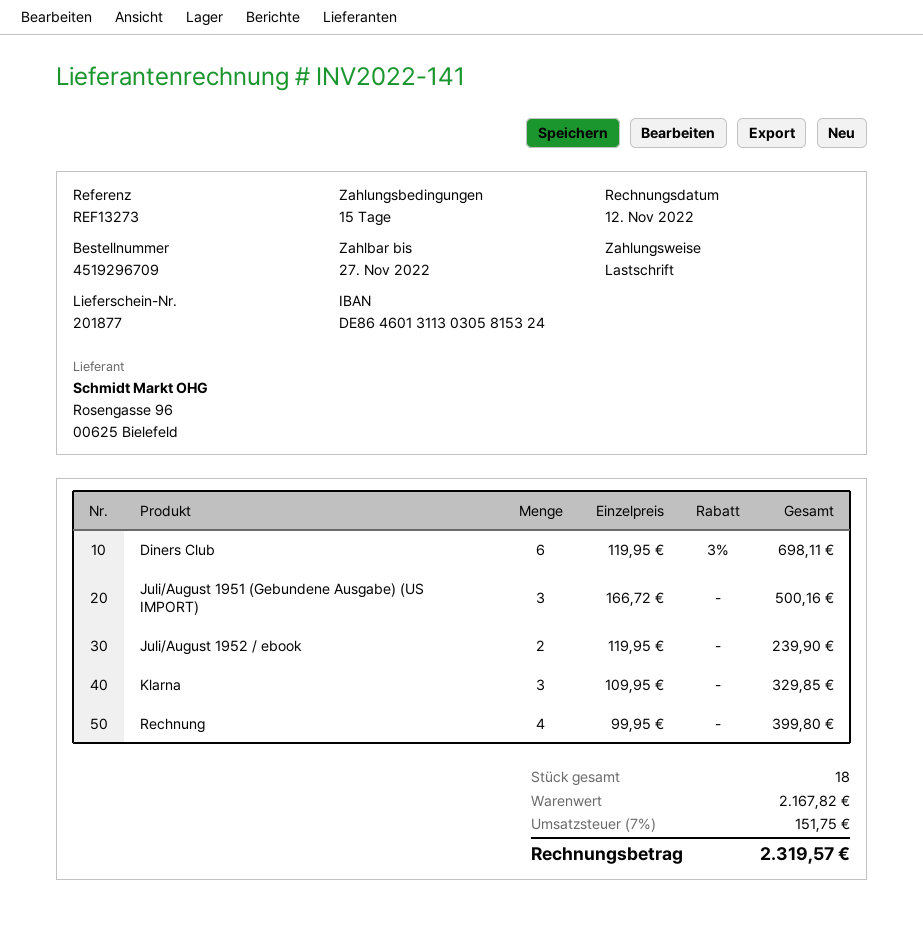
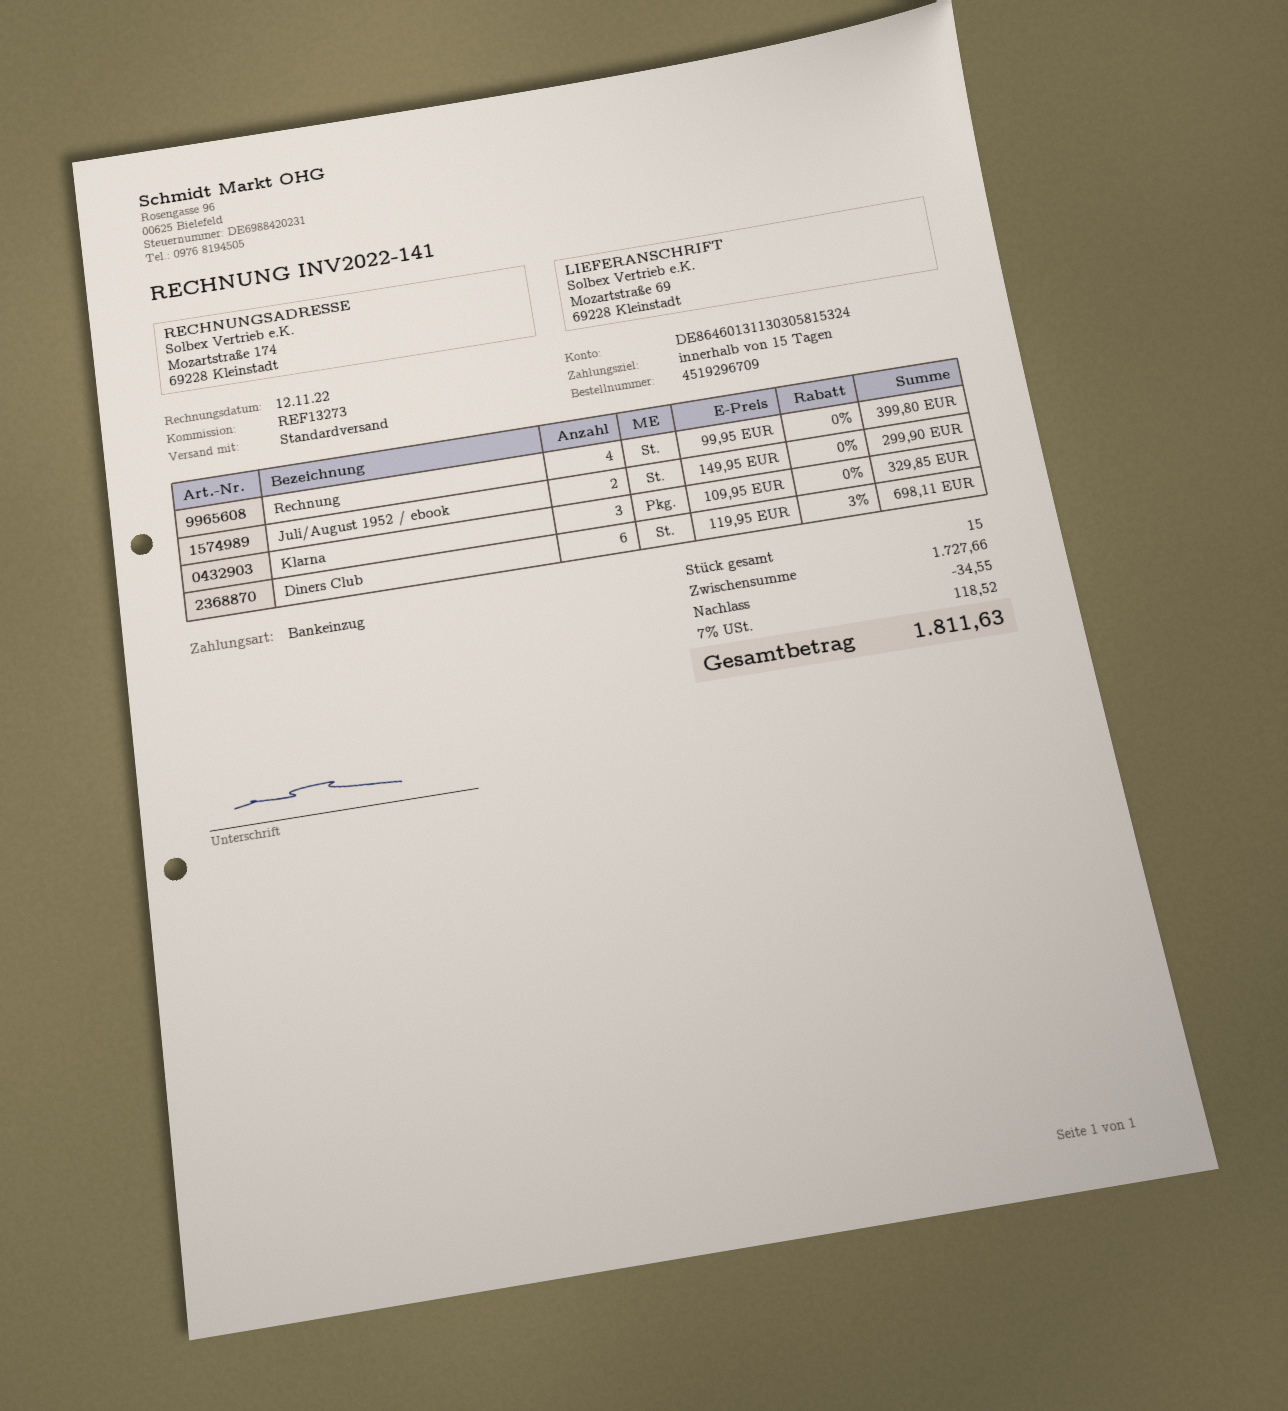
Juli/August 1951 (Gebundene Ausgabe) (US IMPORT): 3 x 166.72 = 500.16 -> none
Juli/August 1952 / ebook: 2 x 119.95 = 239.90 -> 2 x 149.95 = 299.90
total quantity: 18 -> 15
subtotal: 2167.82 -> 1727.66
discount: none -> 34.55
tax: 7% = 151.75 -> 7% = 118.52
total: 2319.57 -> 1811.63

